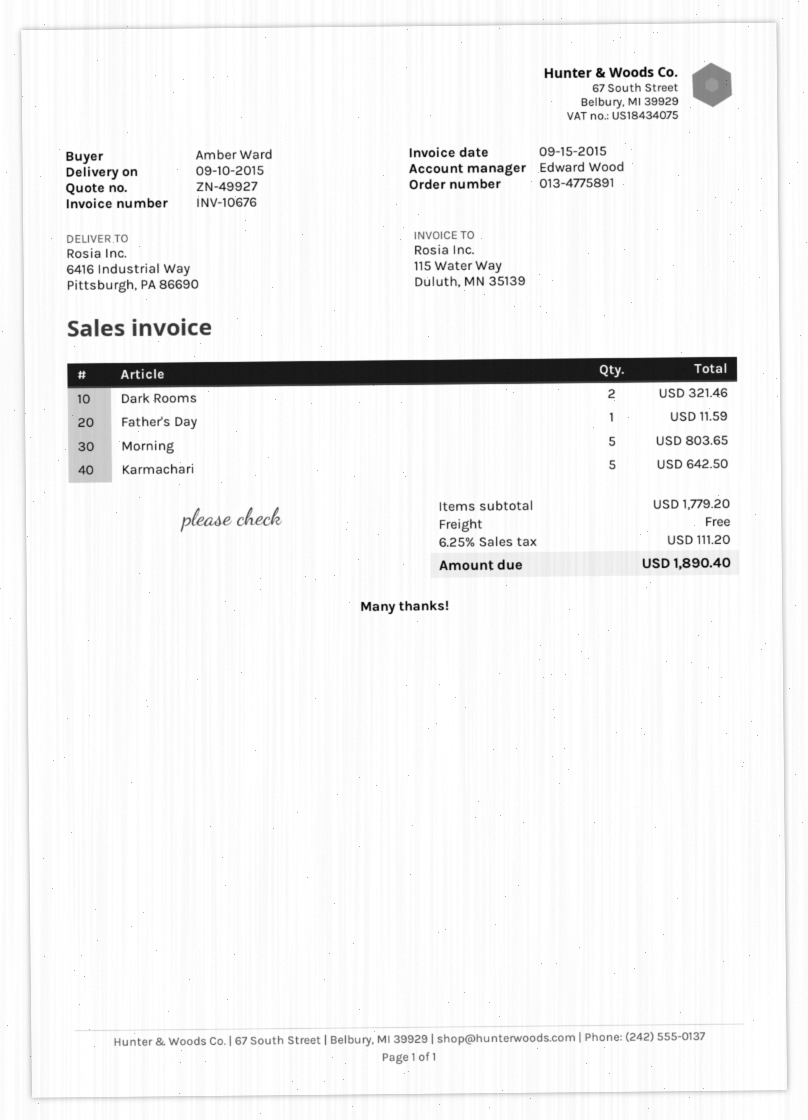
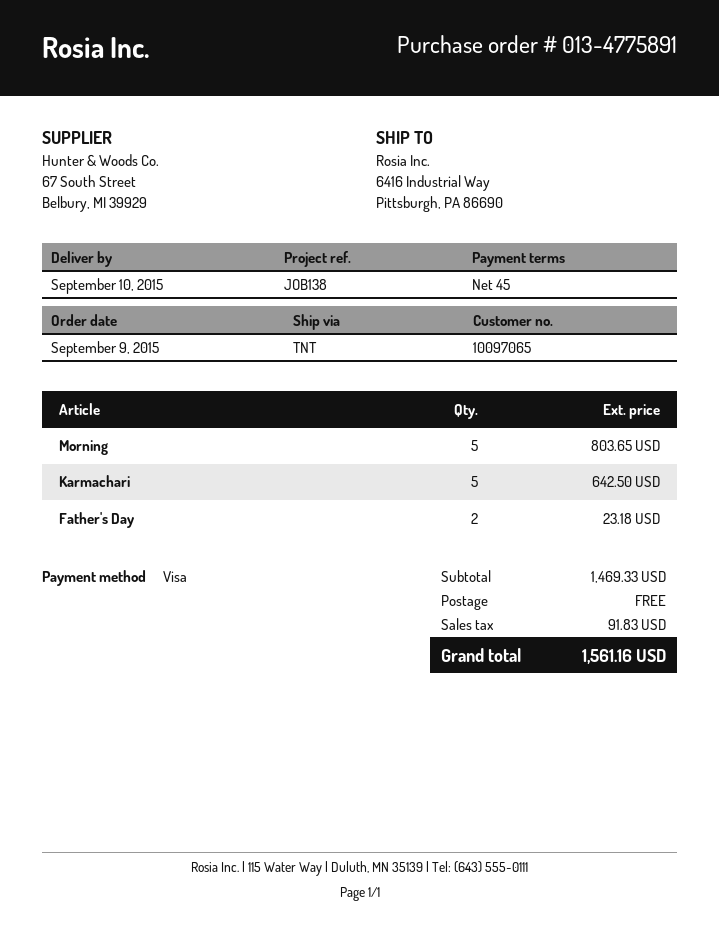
Dark Rooms: 2 for 321.46 -> none
Father's Day: 1 for 11.59 -> 2 for 23.18
subtotal: 1779.20 -> 1469.33
tax: 111.20 -> 91.83
total: 1890.40 -> 1561.16

